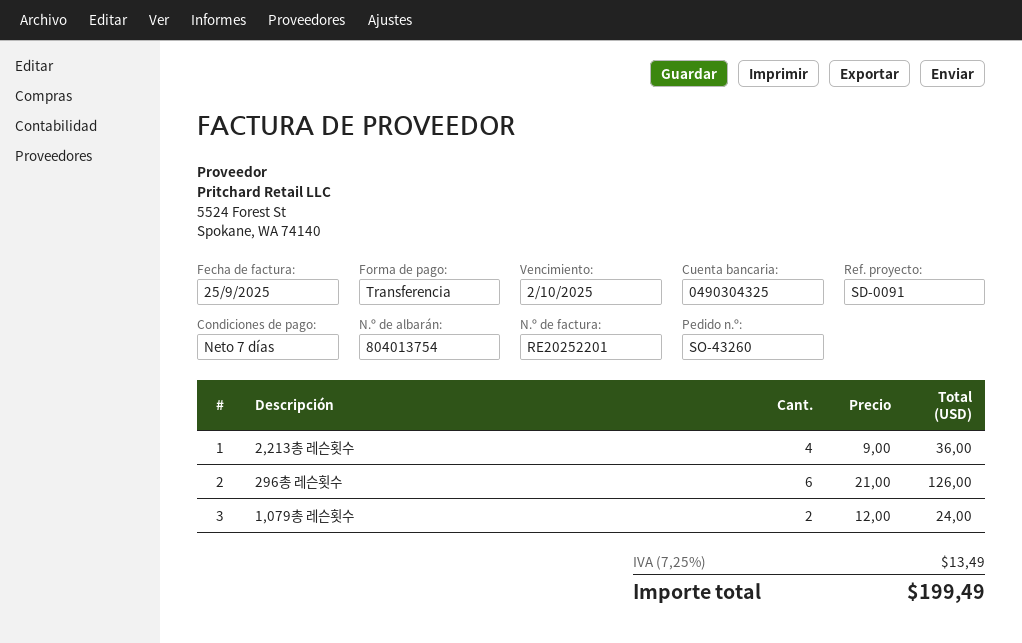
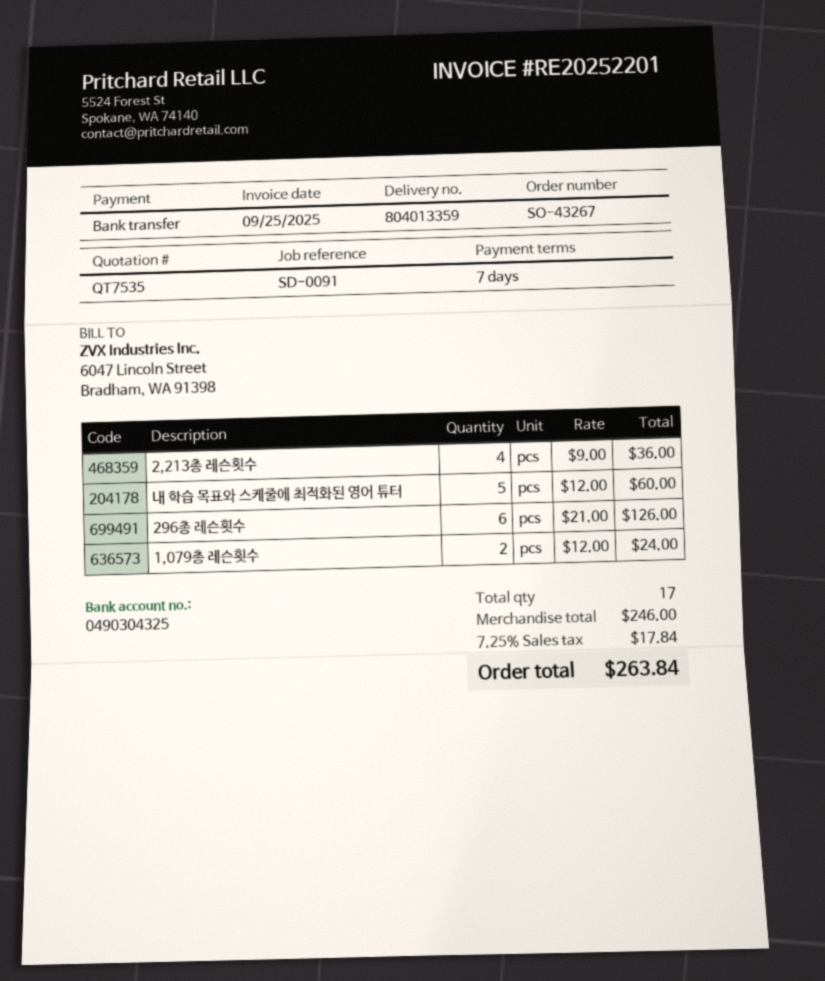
order number: SO-43260 -> SO-43267
delivery note number: 804013754 -> 804013359
내 학습 목표와 스케줄에 최적화된 영어 튜터: none -> 5 x 12.00 = 60.00
tax: 7.25% = 13.49 -> 7.25% = 17.84
total: 199.49 -> 263.84

